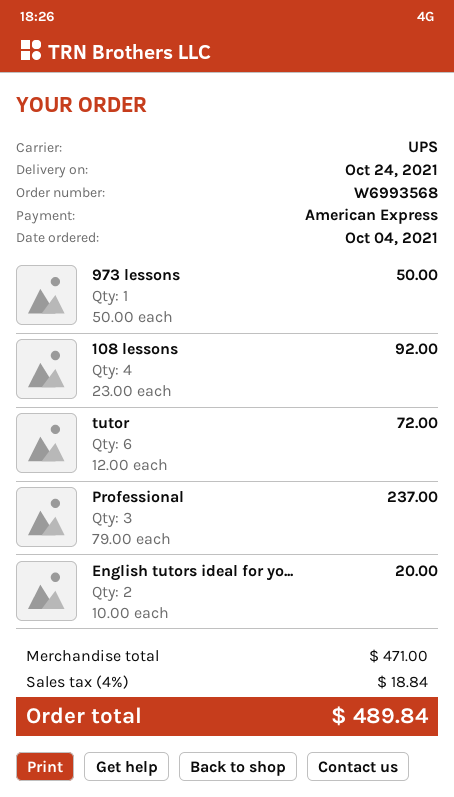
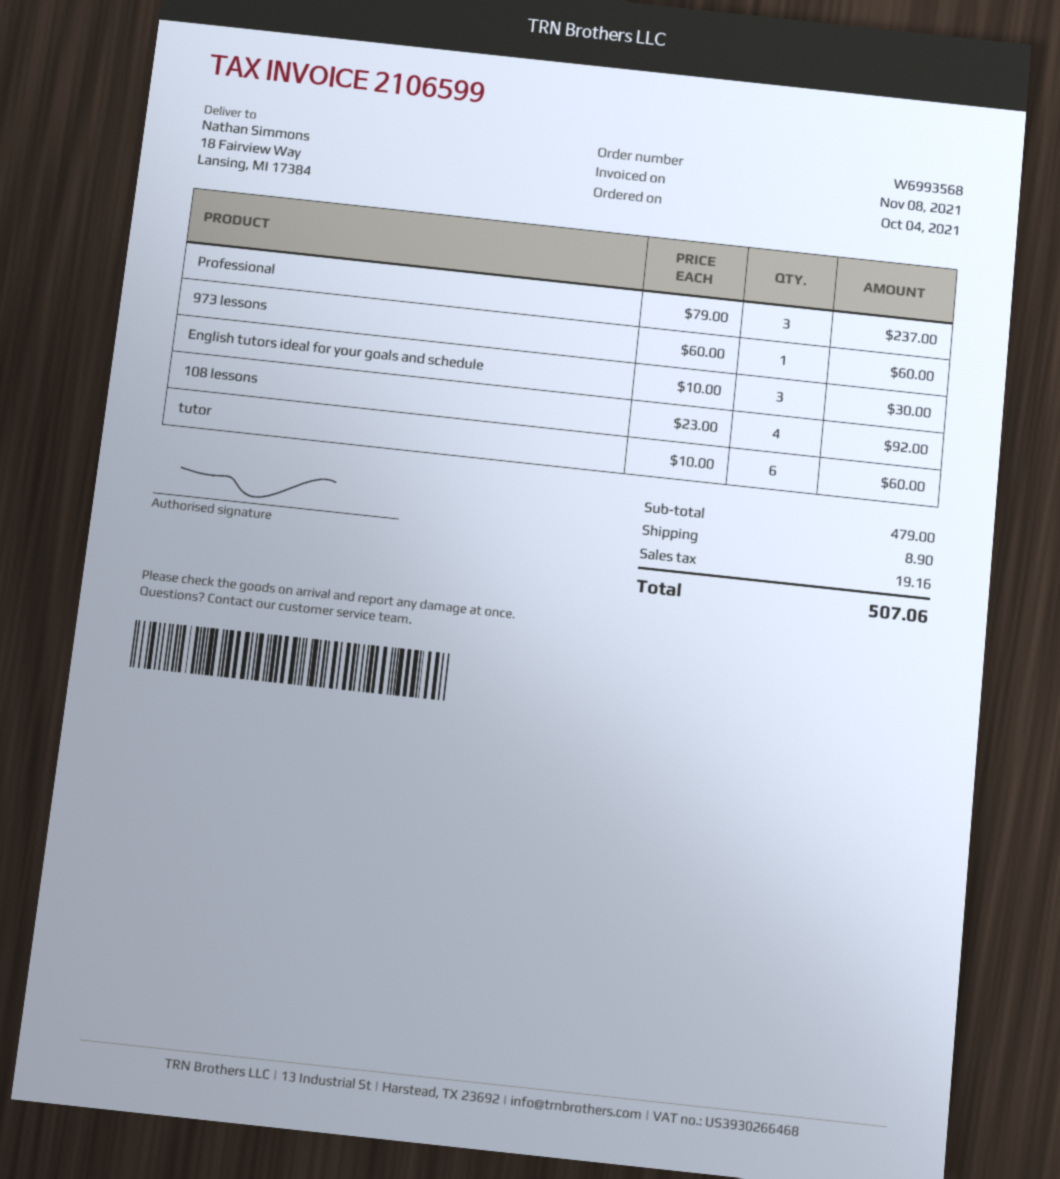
973 lessons: 1 x 50.00 = 50.00 -> 1 x 60.00 = 60.00
tutor: 6 x 12.00 = 72.00 -> 6 x 10.00 = 60.00
English tutors ideal for yo...: 2 x 10.00 = 20.00 -> 3 x 10.00 = 30.00
subtotal: 471.00 -> 479.00
shipping: none -> 8.90
tax: 18.84 -> 19.16
total: 489.84 -> 507.06

